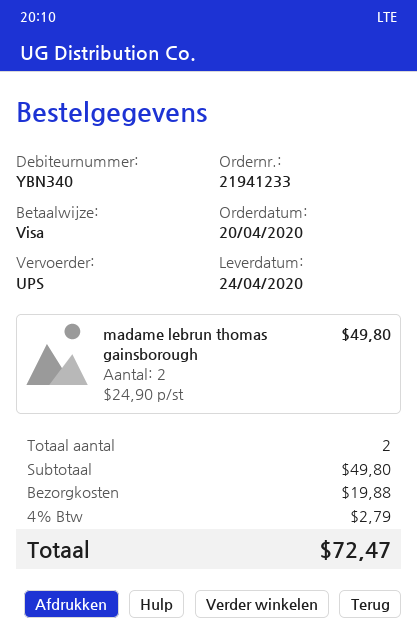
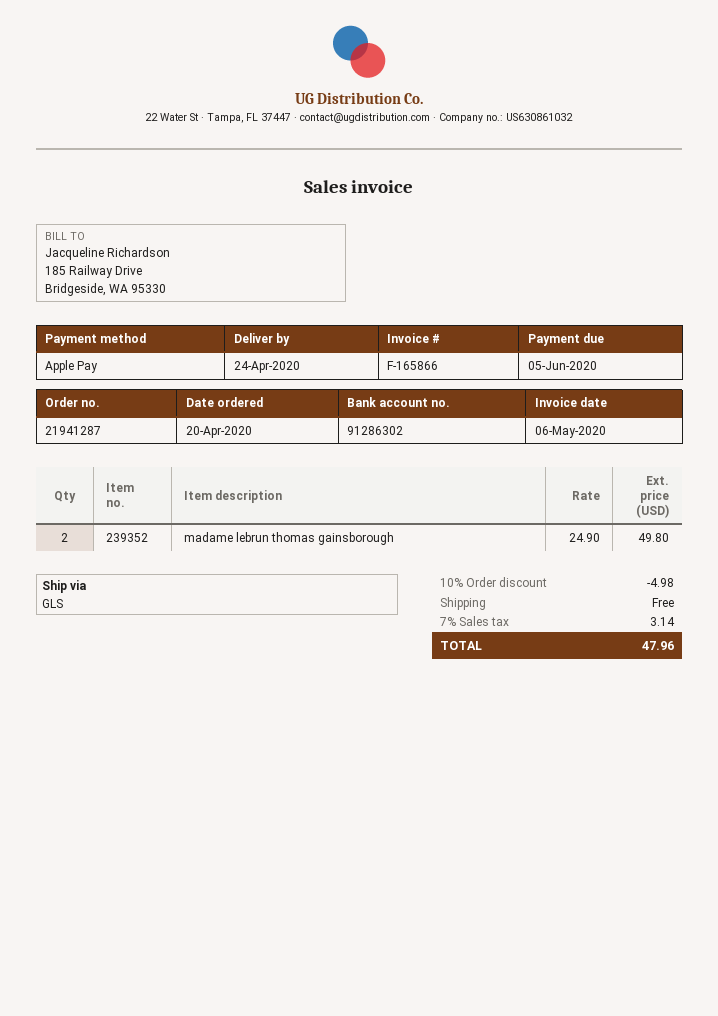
order number: 21941233 -> 21941287
payment method: Visa -> Apple Pay
shipping method: UPS -> GLS
discount: none -> 10% = 4.98
shipping: 19.88 -> 0.00
tax: 4% = 2.79 -> 7% = 3.14
total: 72.47 -> 47.96

